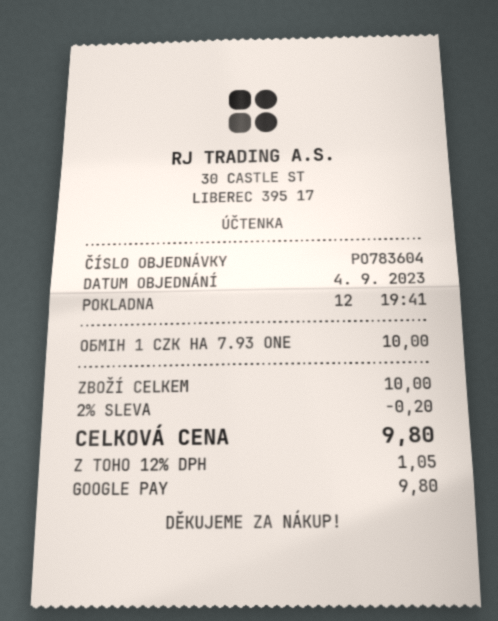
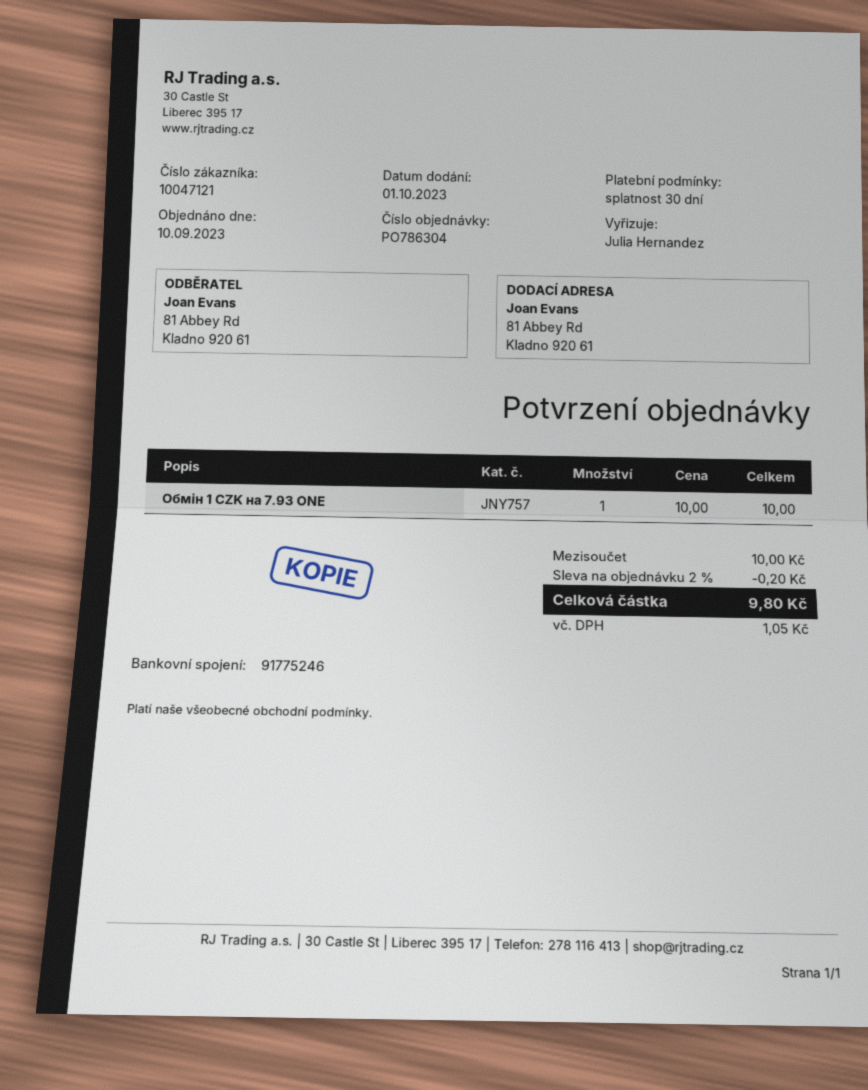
order number: PO783604 -> PO786304
order date: 2023-09-04 -> 2023-09-10

